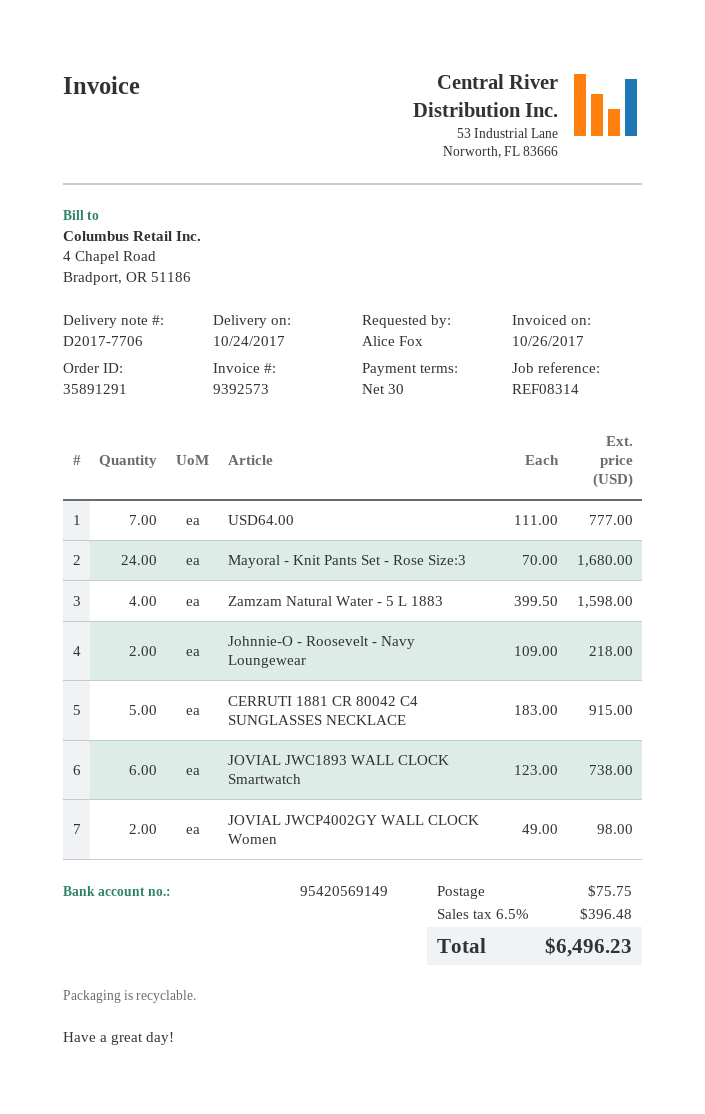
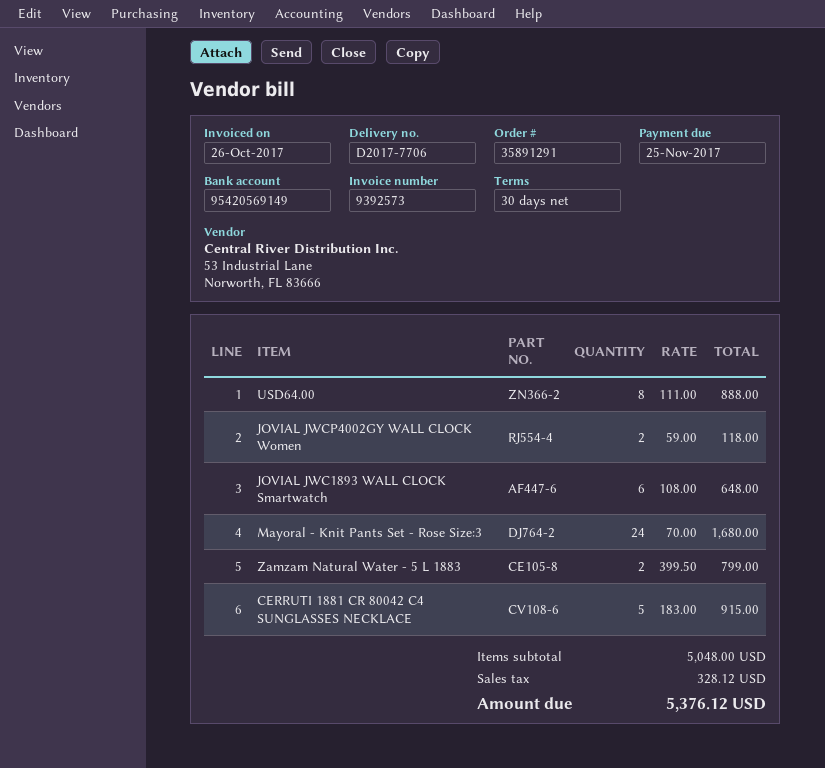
USD64.00: 7 x 111.00 = 777.00 -> 8 x 111.00 = 888.00
Zamzam Natural Water - 5 L 1883: 4 x 399.50 = 1598.00 -> 2 x 399.50 = 799.00
Johnnie-O - Roosevelt - Navy Loungewear: 2 x 109.00 = 218.00 -> none
JOVIAL JWC1893 WALL CLOCK Smartwatch: 6 x 123.00 = 738.00 -> 6 x 108.00 = 648.00
JOVIAL JWCP4002GY WALL CLOCK Women: 2 x 49.00 = 98.00 -> 2 x 59.00 = 118.00
shipping: 75.75 -> none
tax: 396.48 -> 328.12
total: 6496.23 -> 5376.12

